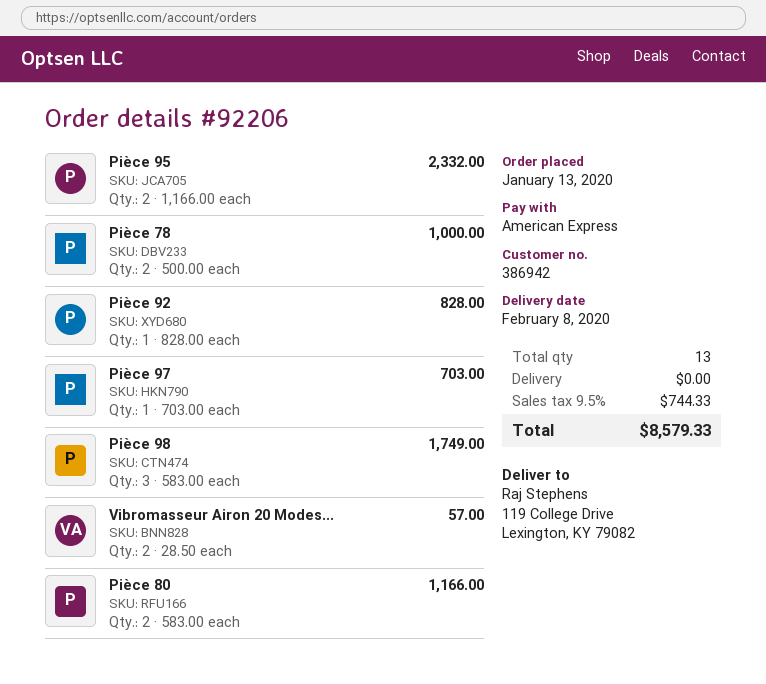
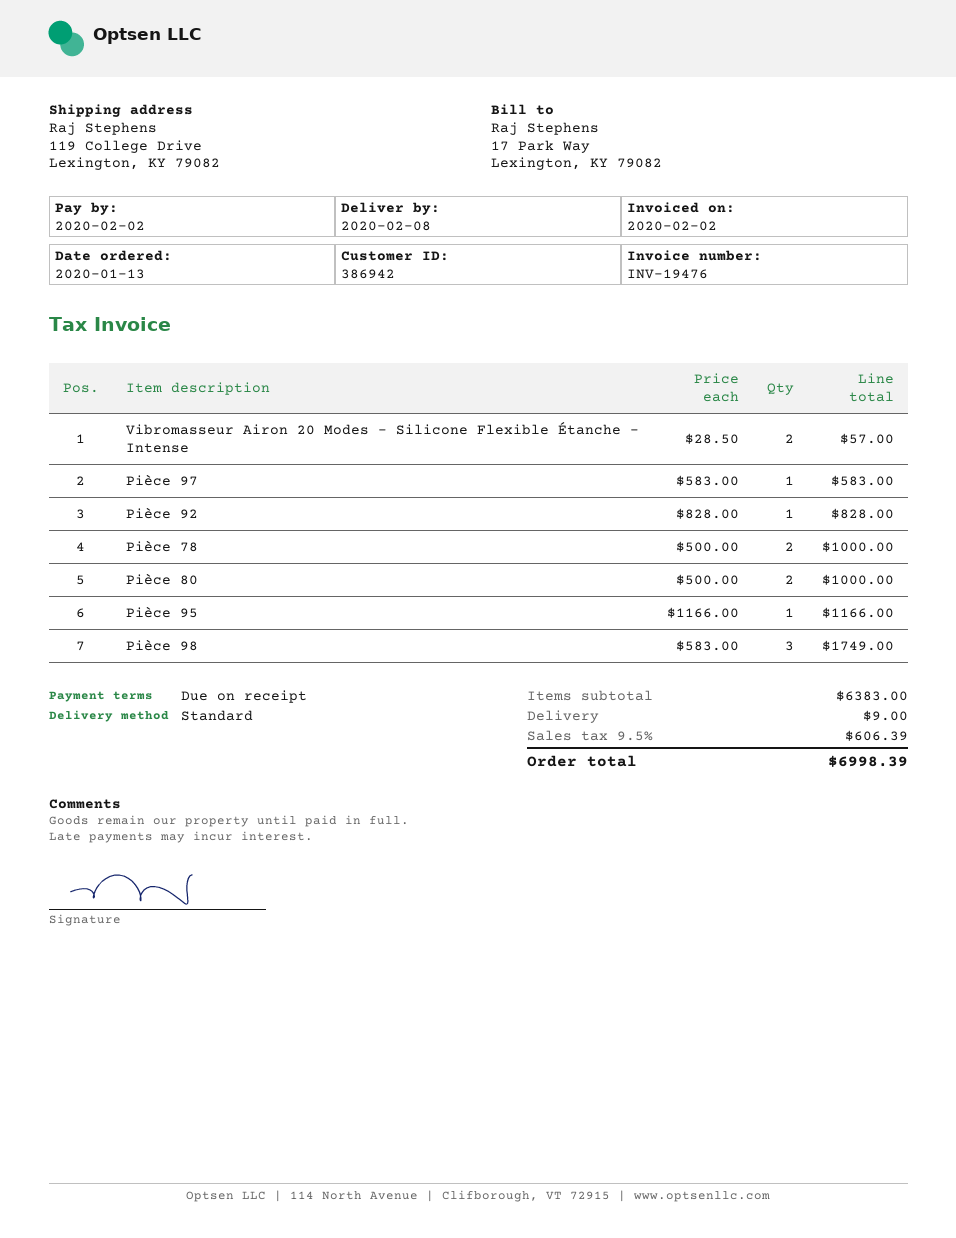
Pièce 95: 2 x 1166.00 = 2332.00 -> 1 x 1166.00 = 1166.00
Pièce 97: 1 x 703.00 = 703.00 -> 1 x 583.00 = 583.00
Pièce 80: 2 x 583.00 = 1166.00 -> 2 x 500.00 = 1000.00
shipping: 0.00 -> 9.00
tax: 9.5% = 744.33 -> 9.5% = 606.39
total: 8579.33 -> 6998.39

